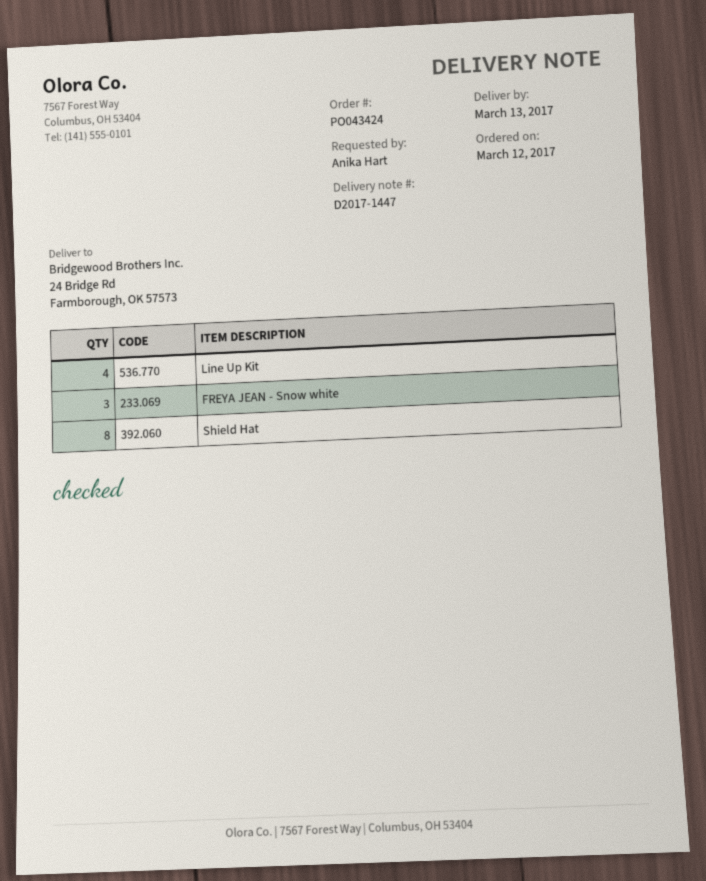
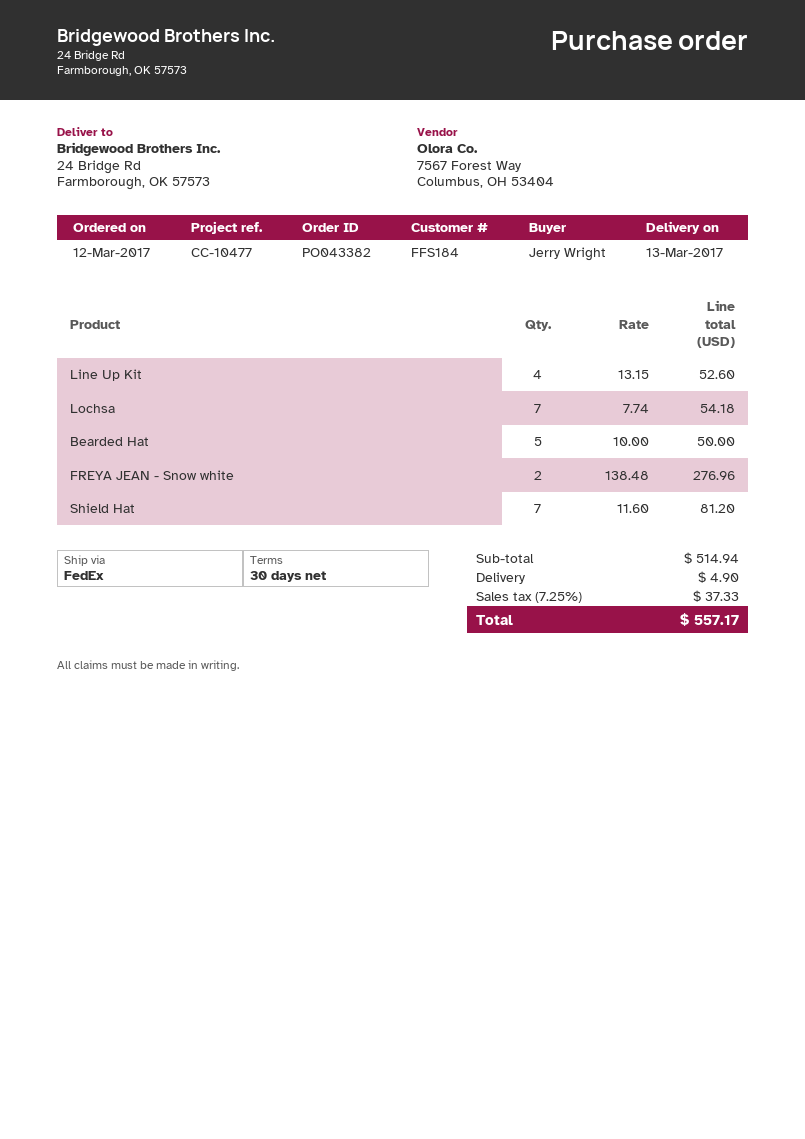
order number: PO043424 -> PO043382
ordered by: Anika Hart -> Jerry Wright
FREYA JEAN - Snow white: 3 -> 2
Shield Hat: 8 -> 7
Lochsa: none -> 7
Bearded Hat: none -> 5

